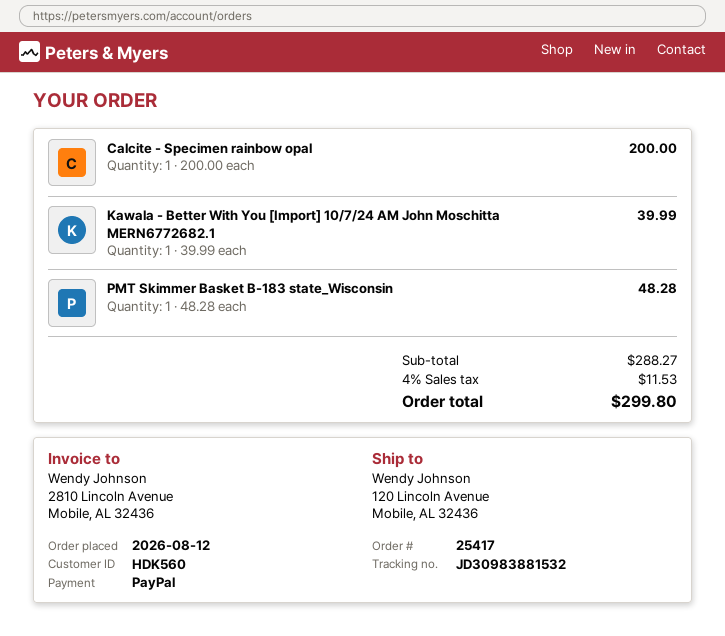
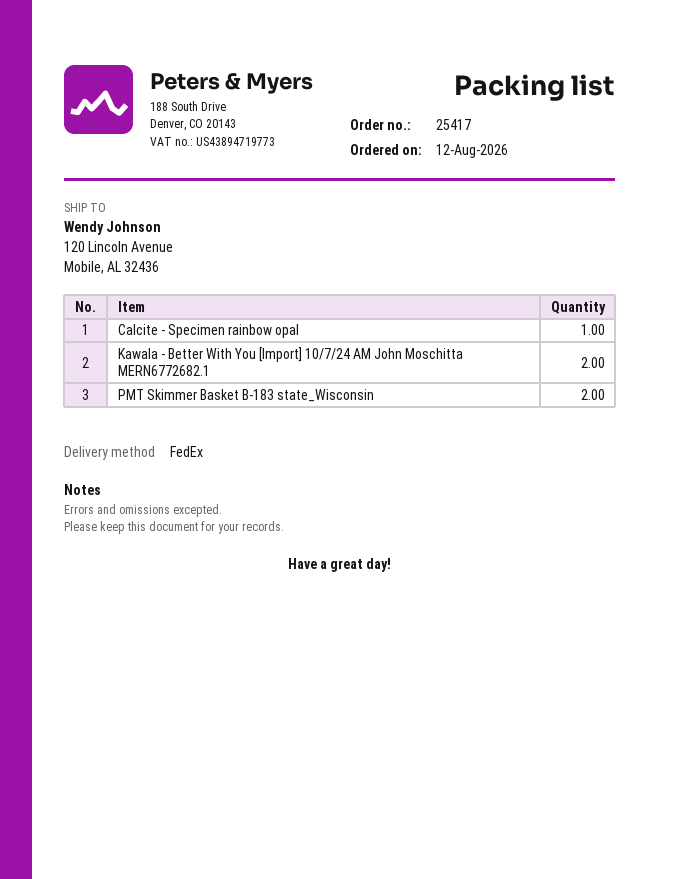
Kawala - Better With You [Import] 10/7/24 AM John Moschitta MERN6772682.1: 1 -> 2
PMT Skimmer Basket B-183 state_Wisconsin: 1 -> 2

